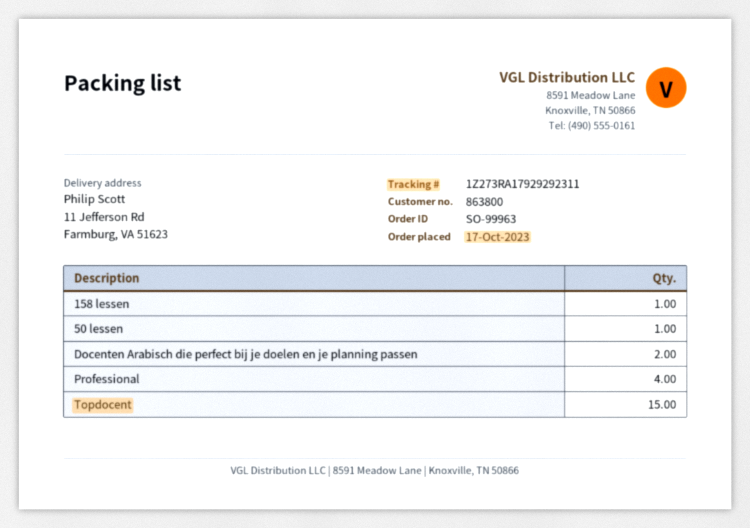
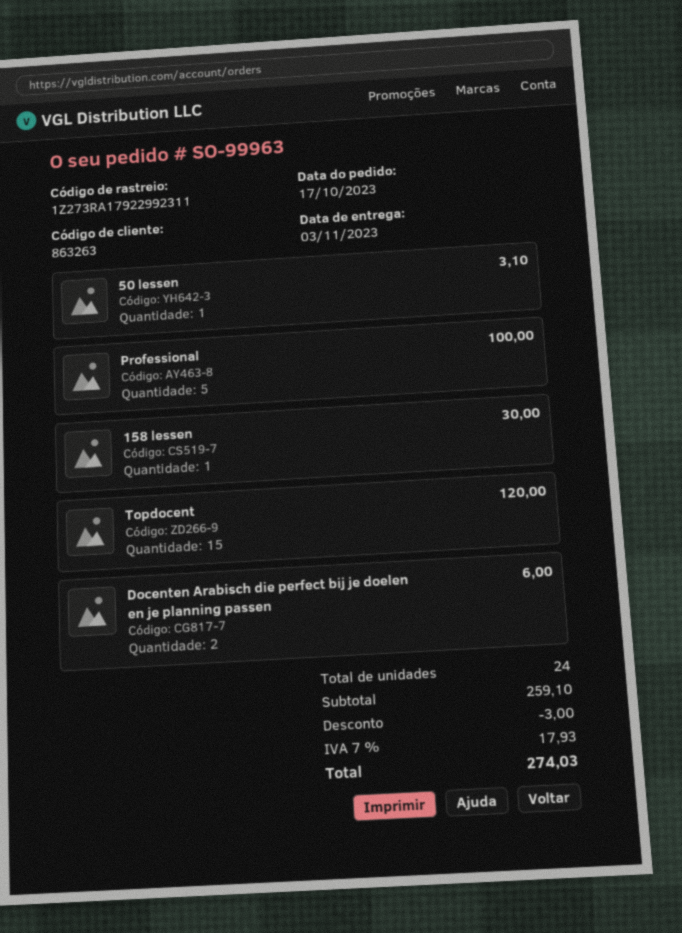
customer number: 863800 -> 863263
tracking number: 1Z273RA17929292311 -> 1Z273RA17922992311
Professional: 4 -> 5

